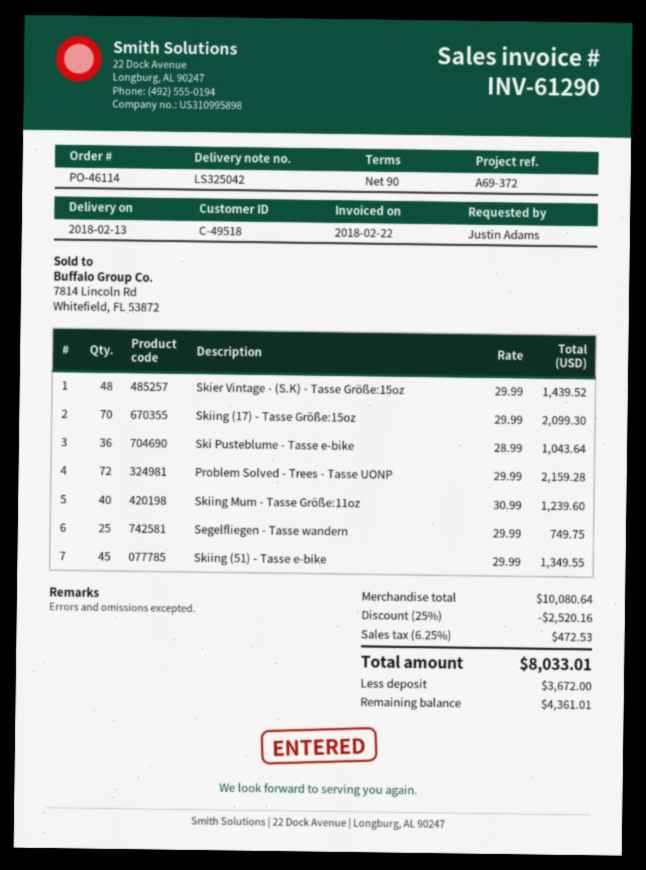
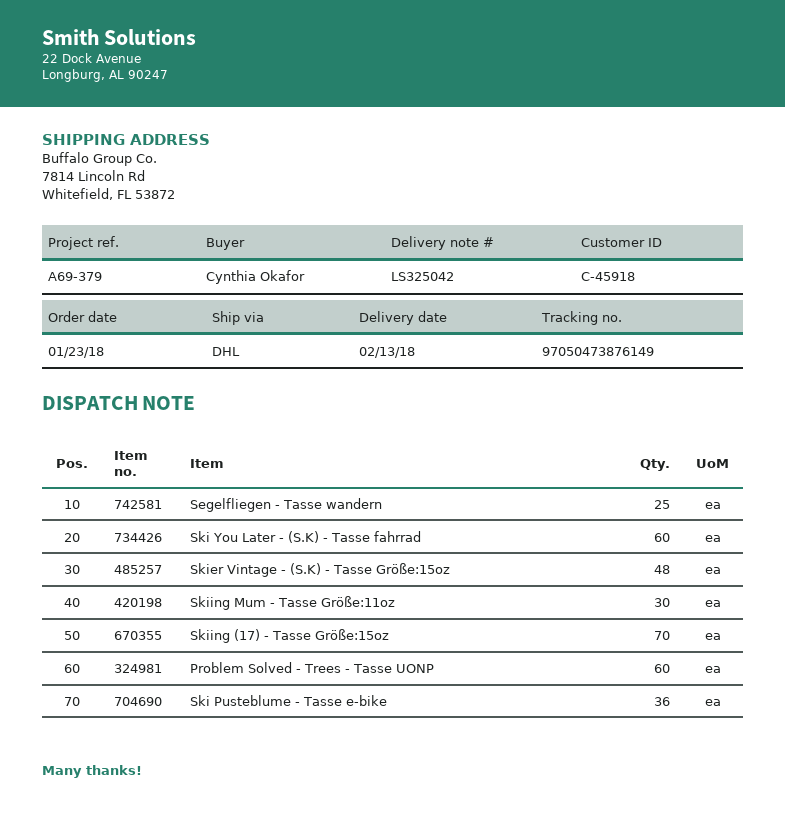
customer number: C-49518 -> C-45918
reference: A69-372 -> A69-379
ordered by: Justin Adams -> Cynthia Okafor
Problem Solved - Trees - Tasse UONP: 72 -> 60
Skiing Mum - Tasse Größe:11oz: 40 -> 30
Skiing (51) - Tasse e-bike: 45 -> none
Ski You Later - (S.K) - Tasse fahrrad: none -> 60

